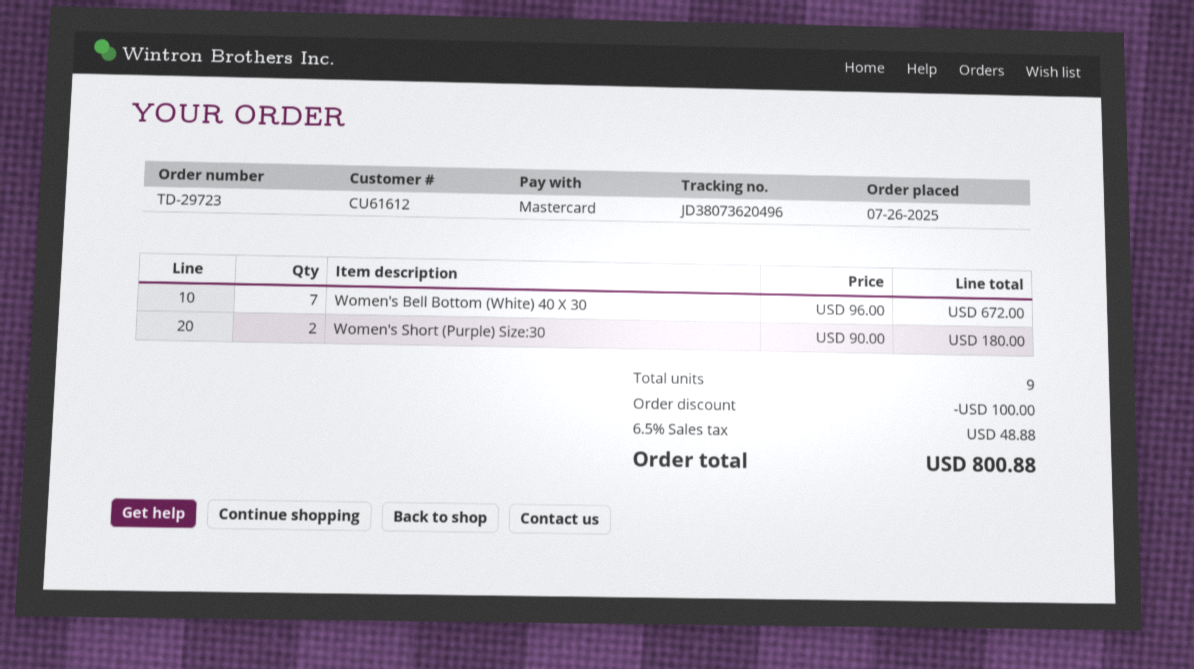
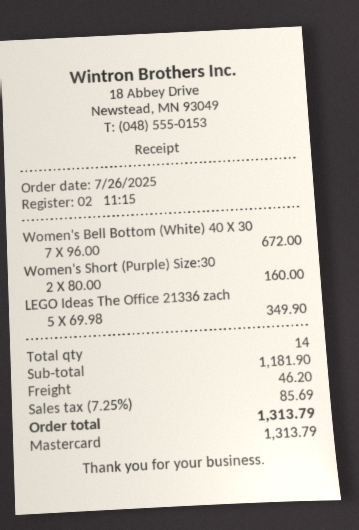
Women's Short (Purple) Size:30: 2 x 90.00 = 180.00 -> 2 x 80.00 = 160.00
LEGO Ideas The Office 21336 zach: none -> 5 x 69.98 = 349.90
total quantity: 9 -> 14
discount: 100.00 -> none
shipping: none -> 46.20
tax: 6.5% = 48.88 -> 7.25% = 85.69
total: 800.88 -> 1313.79

